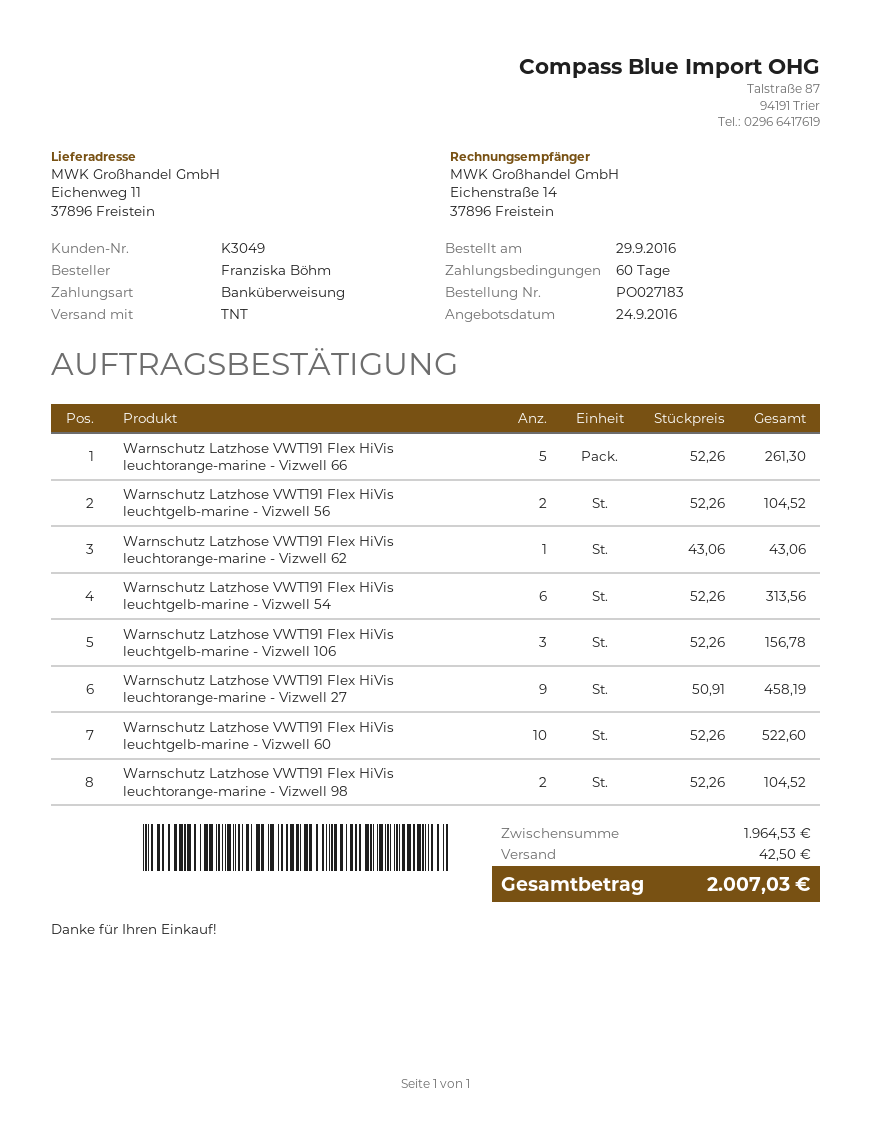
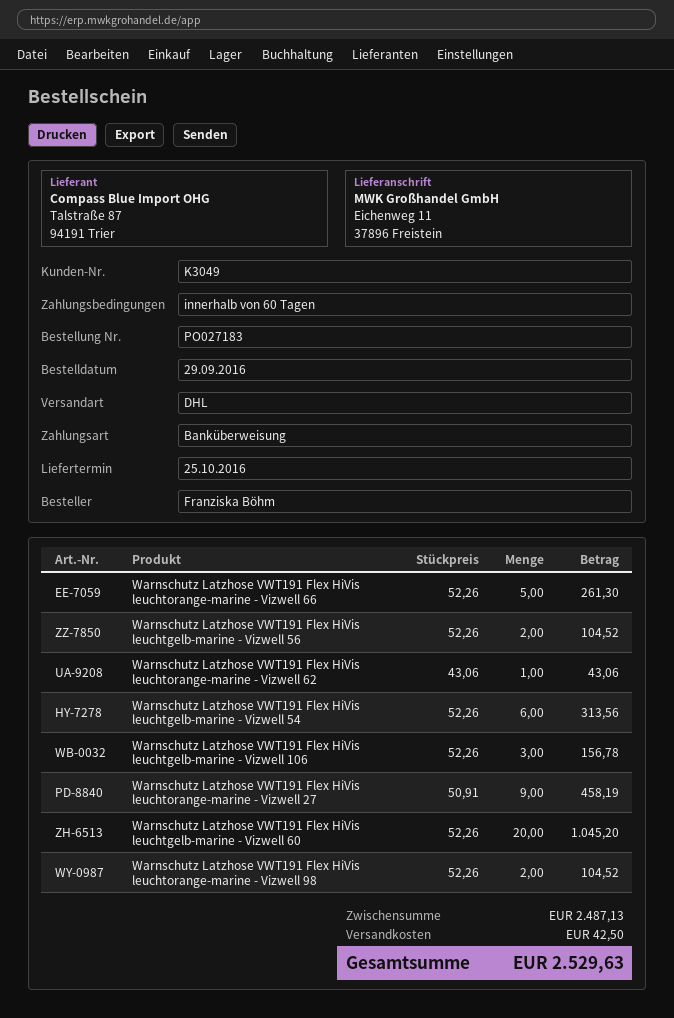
shipping method: TNT -> DHL
Warnschutz Latzhose VWT191 Flex HiVis leuchtgelb-marine - Vizwell 60: 10 x 52.26 = 522.60 -> 20 x 52.26 = 1045.20
subtotal: 1964.53 -> 2487.13
total: 2007.03 -> 2529.63

